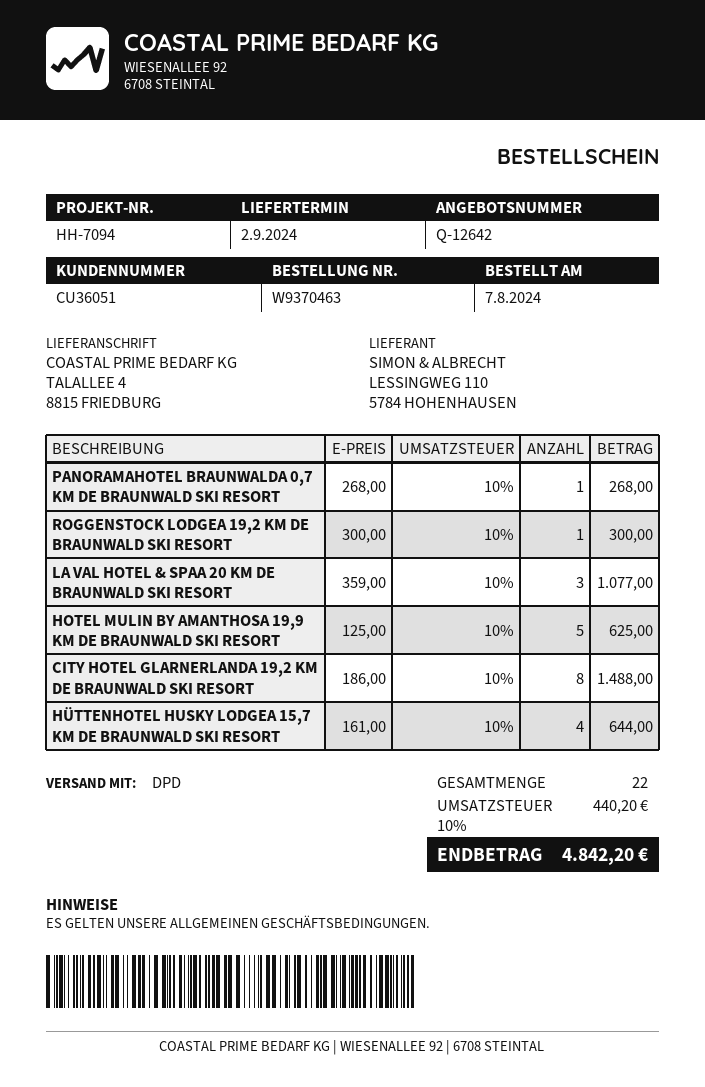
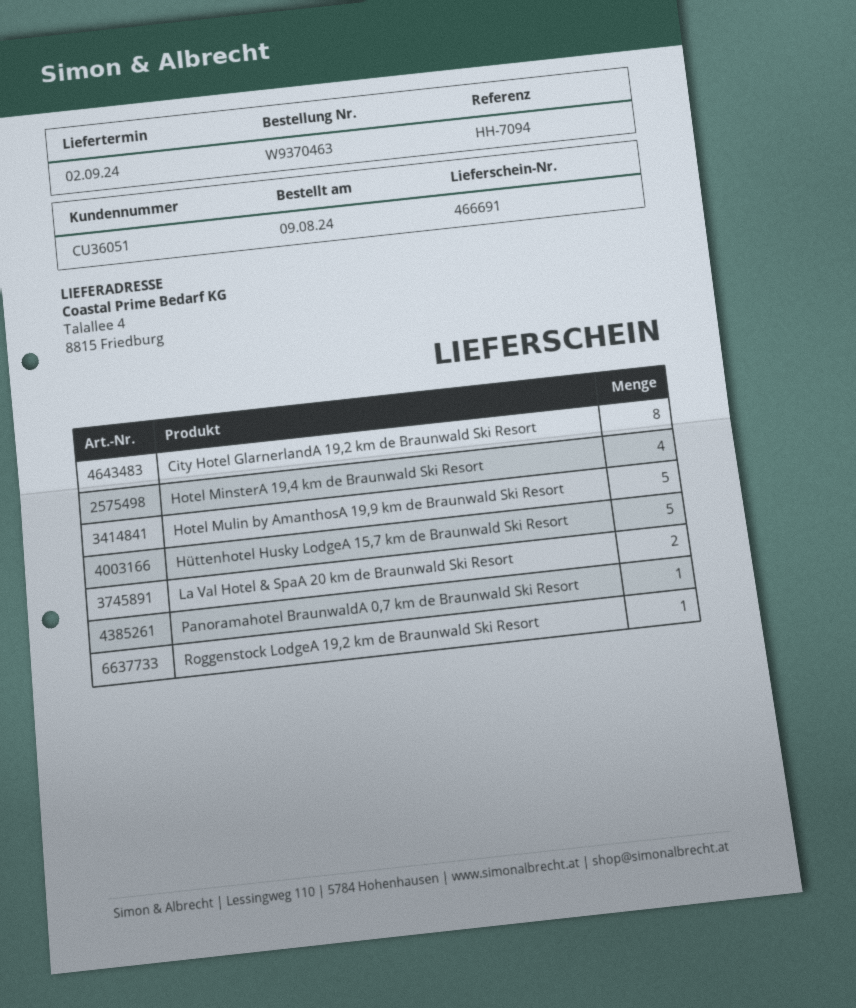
order date: 2024-08-07 -> 2024-08-09
LA VAL HOTEL & SPAA 20 KM DE BRAUNWALD SKI RESORT: 3 -> 2
HÜTTENHOTEL HUSKY LODGEA 15,7 KM DE BRAUNWALD SKI RESORT: 4 -> 5
Hotel MinsterA 19,4 km de Braunwald Ski Resort: none -> 4

